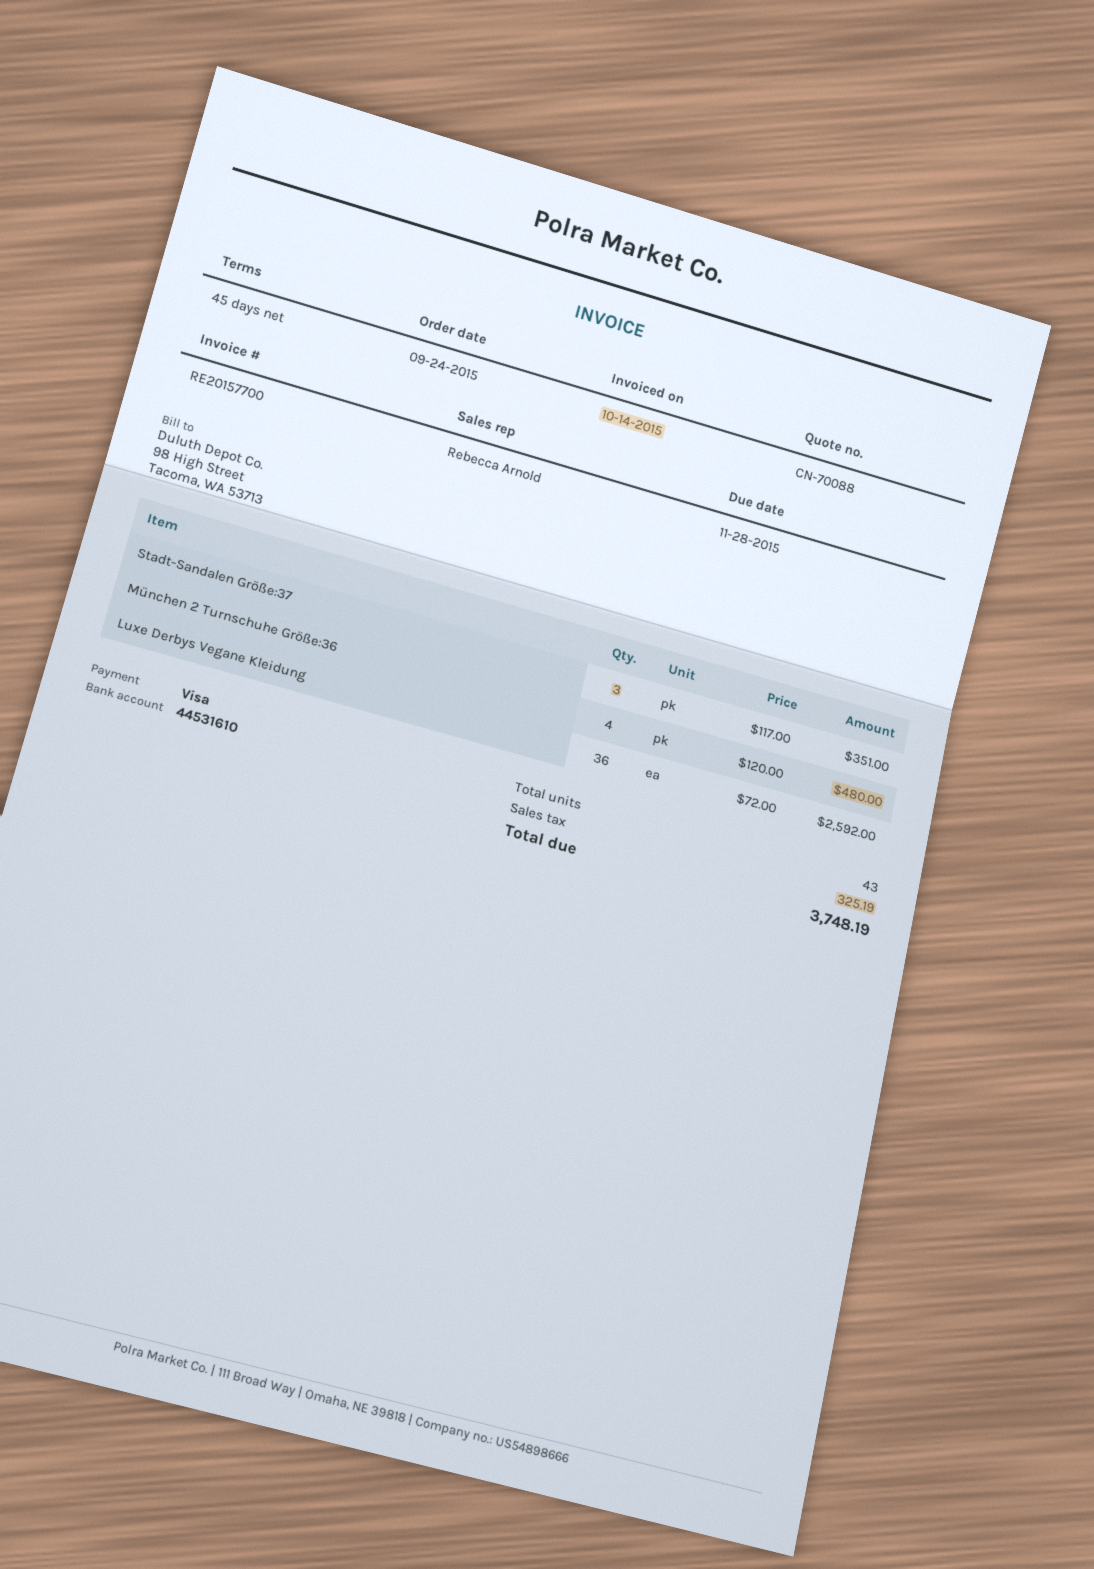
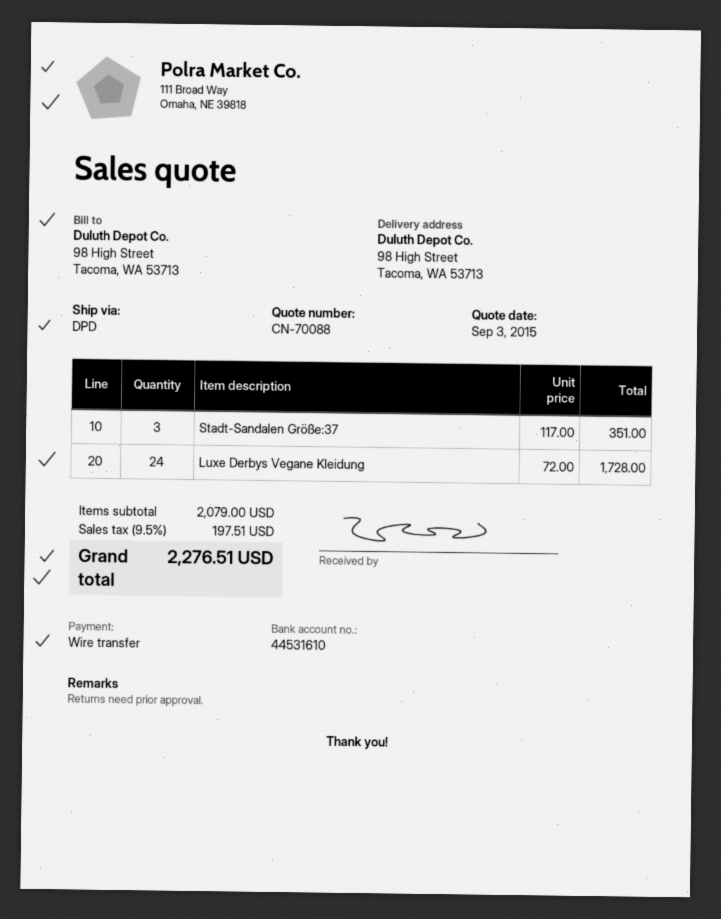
payment method: Visa -> bank transfer
München 2 Turnschuhe Größe:36: 4 x 120.00 = 480.00 -> none
Luxe Derbys Vegane Kleidung: 36 x 72.00 = 2592.00 -> 24 x 72.00 = 1728.00
tax: 325.19 -> 197.51
total: 3748.19 -> 2276.51

